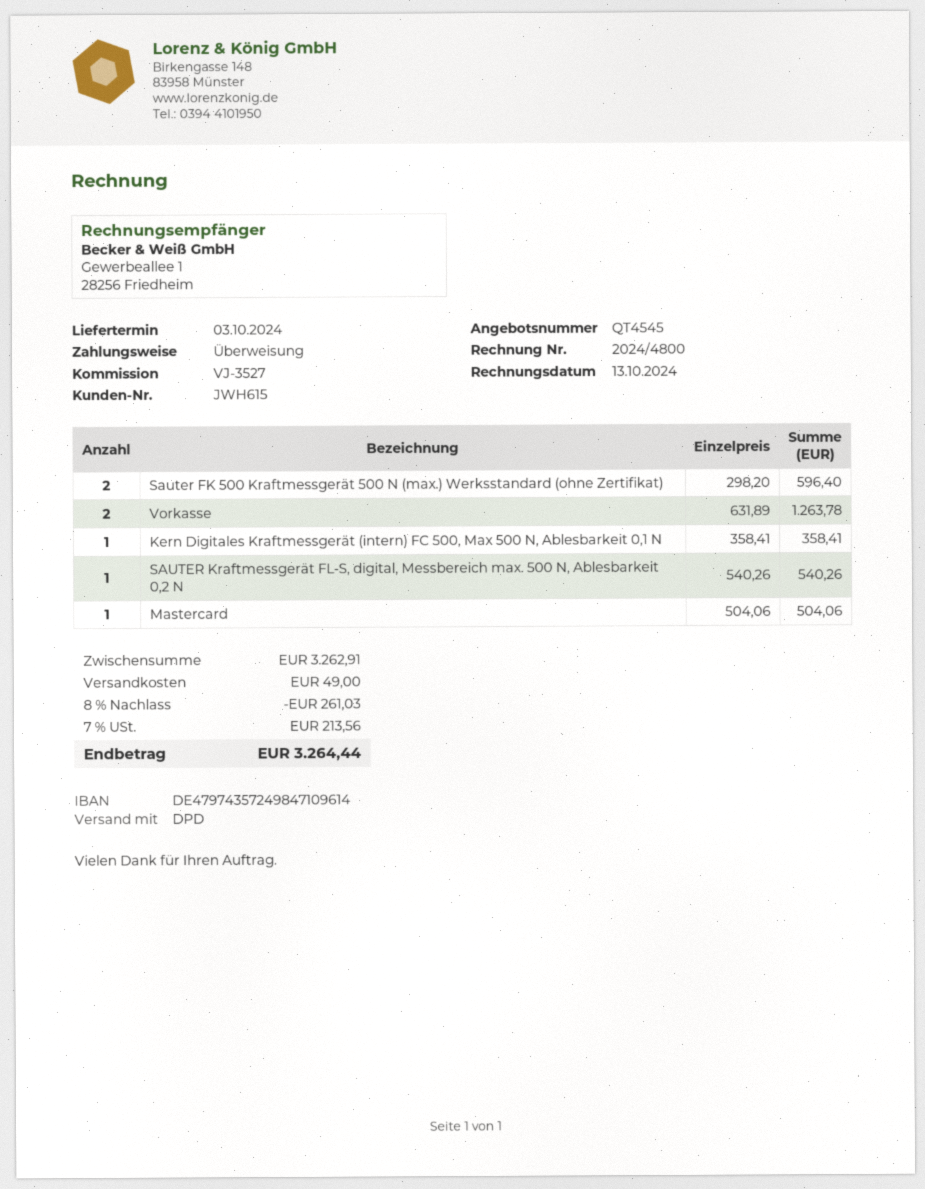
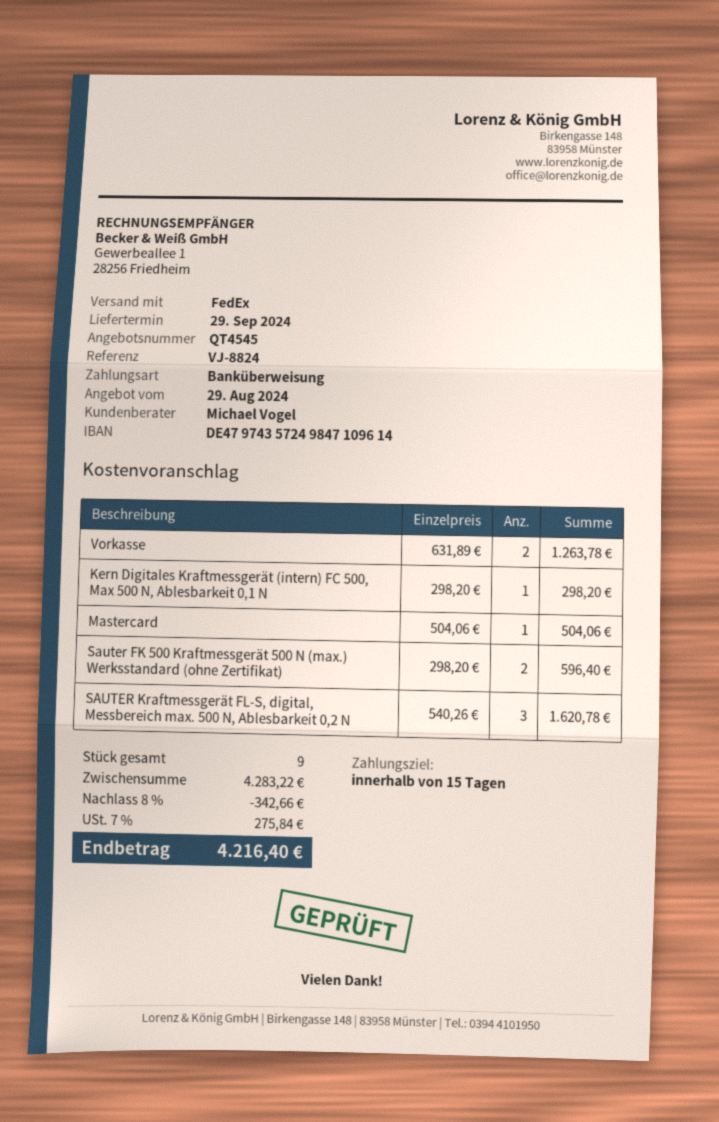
delivery date: 2024-10-03 -> 2024-09-29
reference: VJ-3527 -> VJ-8824
shipping method: DPD -> FedEx
Kern Digitales Kraftmessgerät (intern) FC 500, Max 500 N, Ablesbarkeit 0,1 N: 1 x 358.41 = 358.41 -> 1 x 298.20 = 298.20
SAUTER Kraftmessgerät FL-S, digital, Messbereich max. 500 N, Ablesbarkeit 0,2 N: 1 x 540.26 = 540.26 -> 3 x 540.26 = 1620.78
subtotal: 3262.91 -> 4283.22
discount: 8% = 261.03 -> 8% = 342.66
shipping: 49.00 -> none
tax: 7% = 213.56 -> 7% = 275.84
total: 3264.44 -> 4216.40

